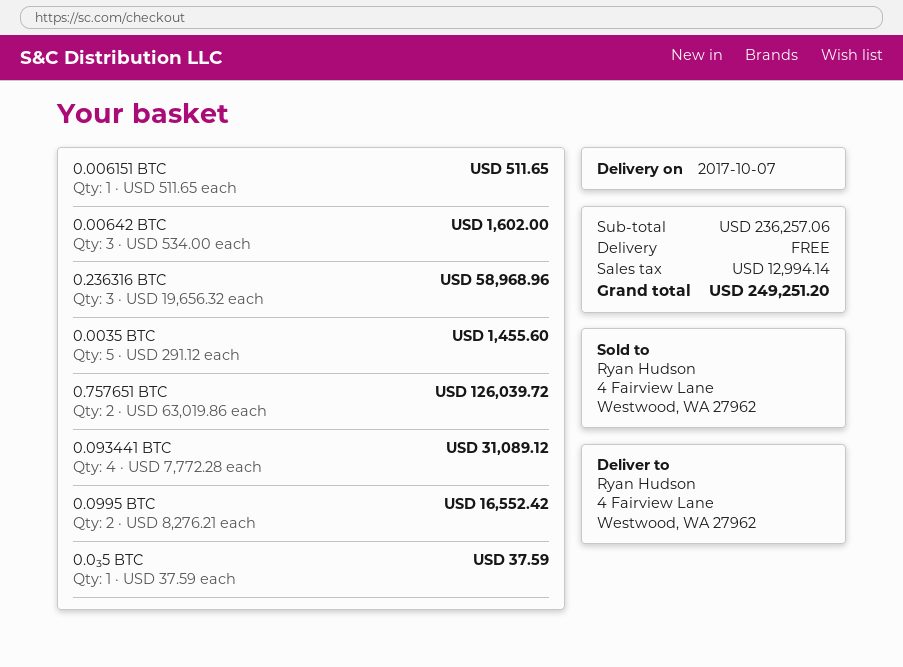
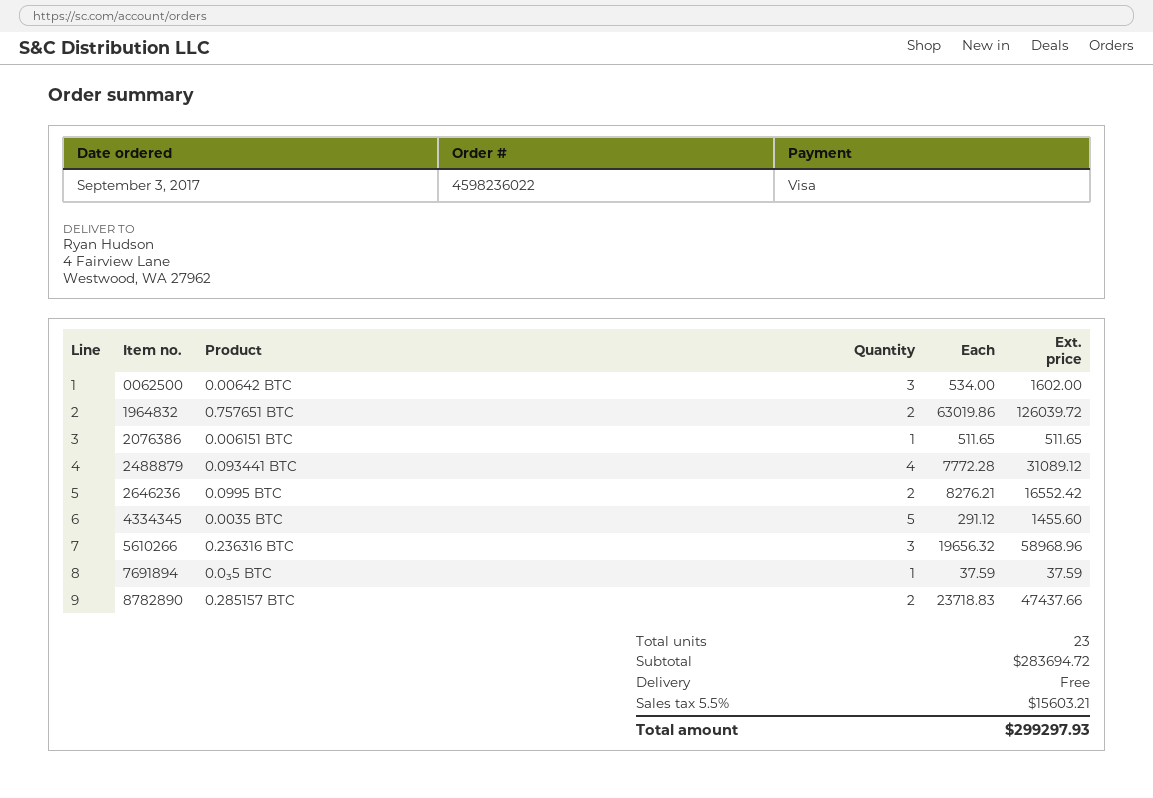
0.285157 BTC: none -> 2 x 23718.83 = 47437.66
subtotal: 236257.06 -> 283694.72
tax: 12994.14 -> 15603.21
total: 249251.20 -> 299297.93

